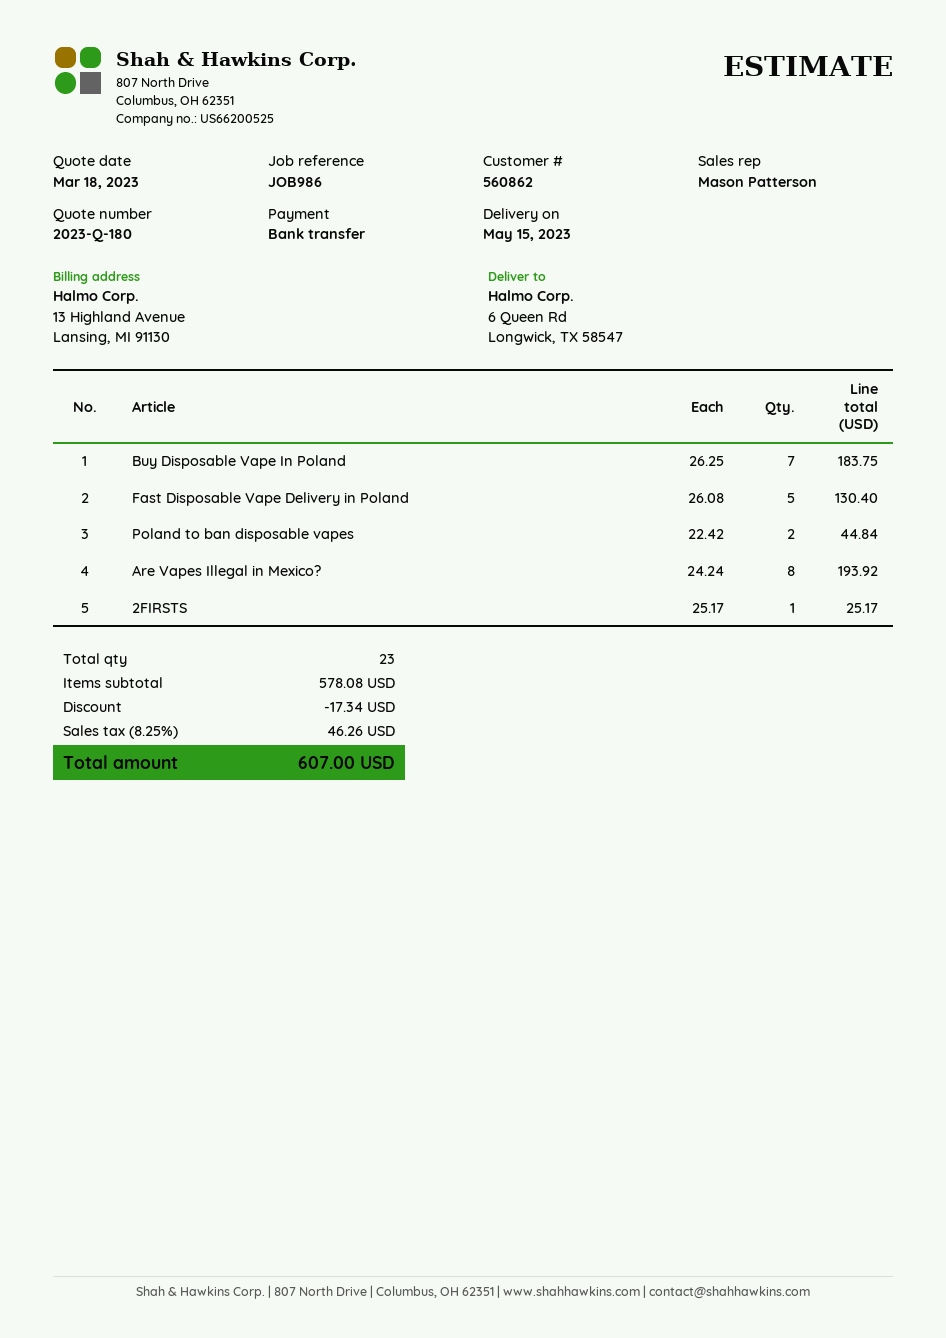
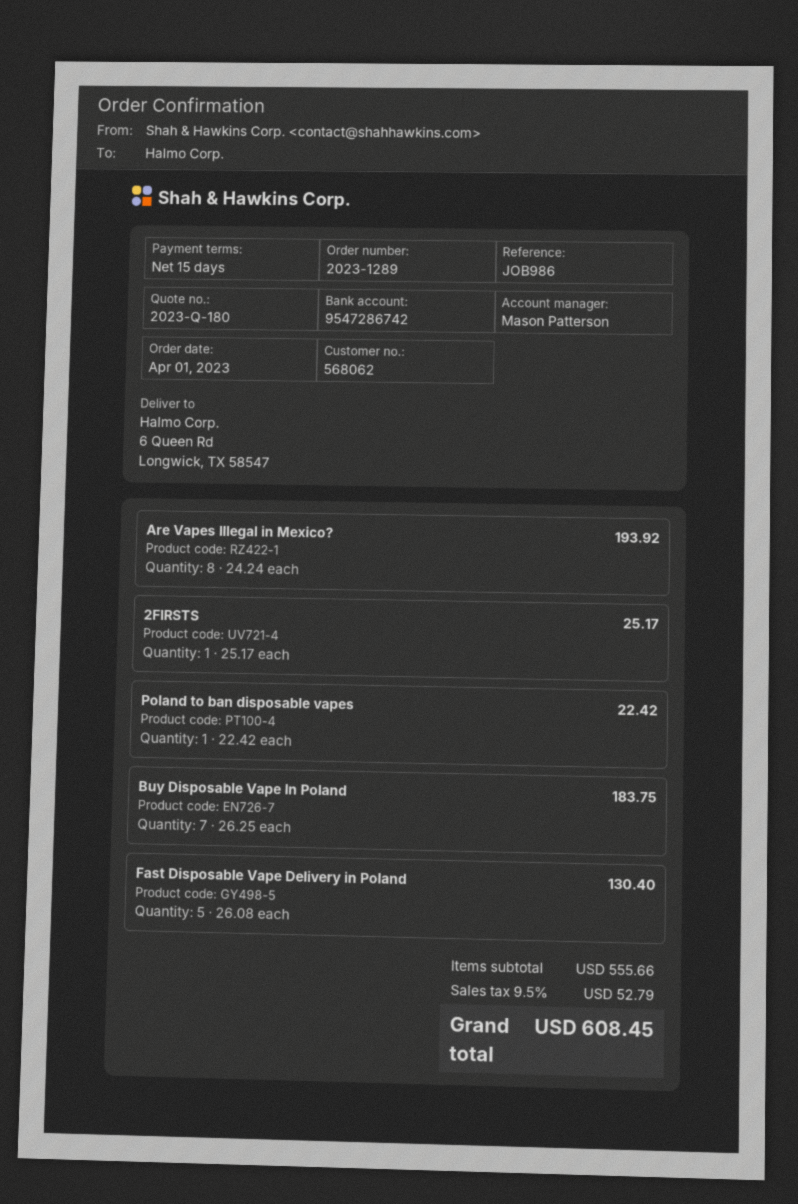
customer number: 560862 -> 568062
Poland to ban disposable vapes: 2 x 22.42 = 44.84 -> 1 x 22.42 = 22.42
subtotal: 578.08 -> 555.66
discount: 17.34 -> none
tax: 8.25% = 46.26 -> 9.5% = 52.79
total: 607.00 -> 608.45

